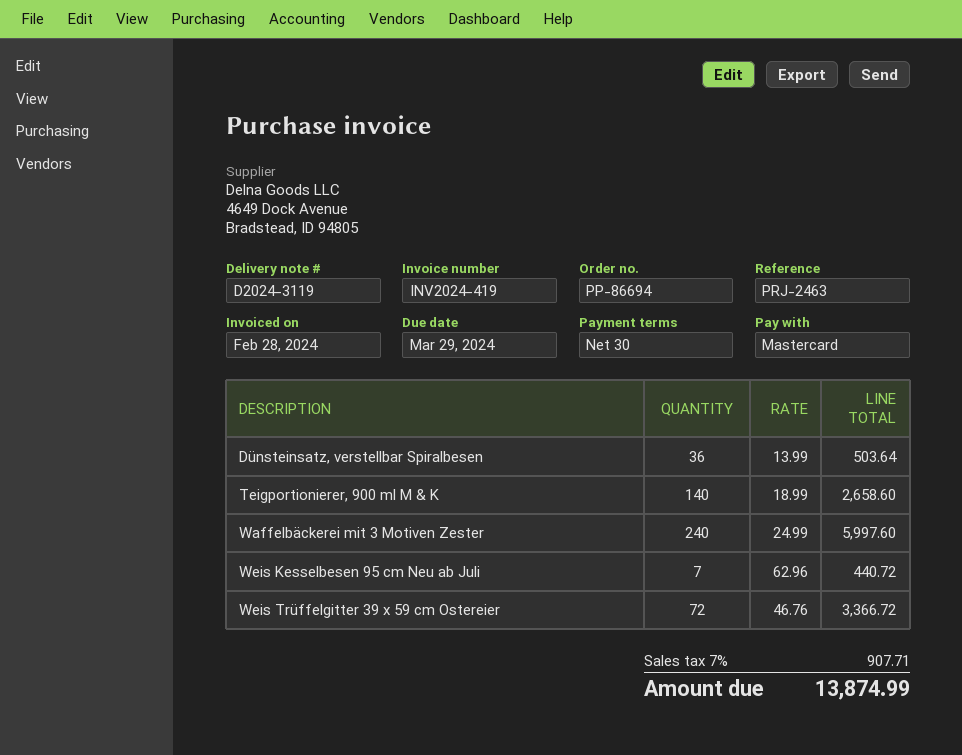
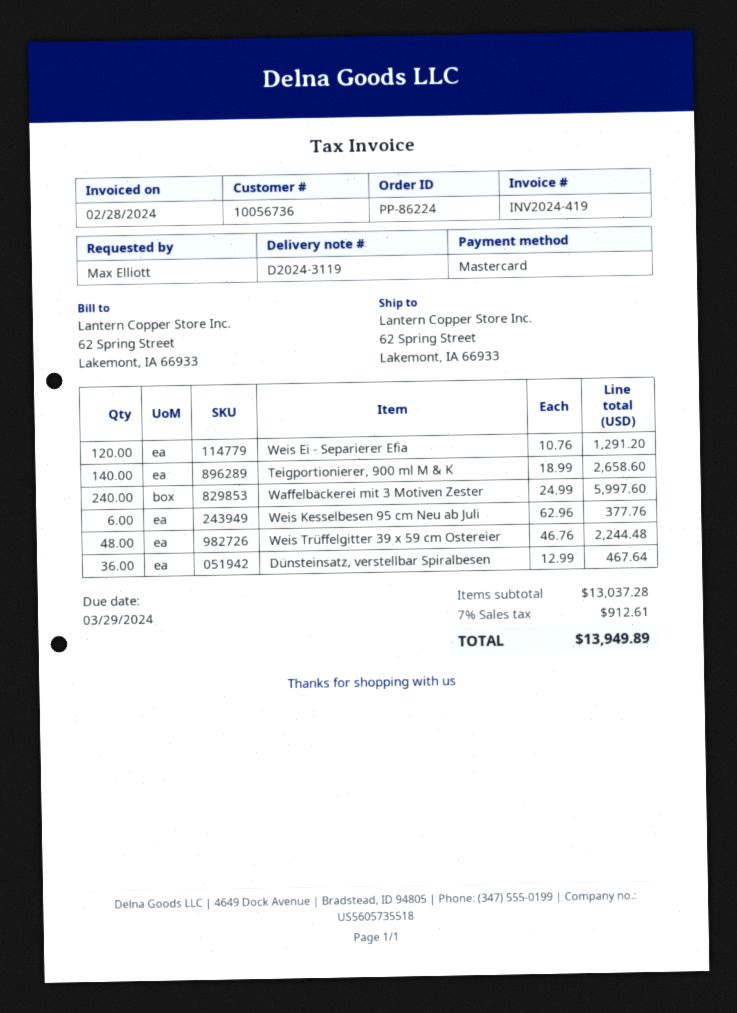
order number: PP-86694 -> PP-86224
Dünsteinsatz, verstellbar Spiralbesen: 36 x 13.99 = 503.64 -> 36 x 12.99 = 467.64
Weis Kesselbesen 95 cm Neu ab Juli: 7 x 62.96 = 440.72 -> 6 x 62.96 = 377.76
Weis Trüffelgitter 39 x 59 cm Ostereier: 72 x 46.76 = 3366.72 -> 48 x 46.76 = 2244.48
Weis Ei - Separierer Efia: none -> 120 x 10.76 = 1291.20
tax: 7% = 907.71 -> 7% = 912.61
total: 13874.99 -> 13949.89

